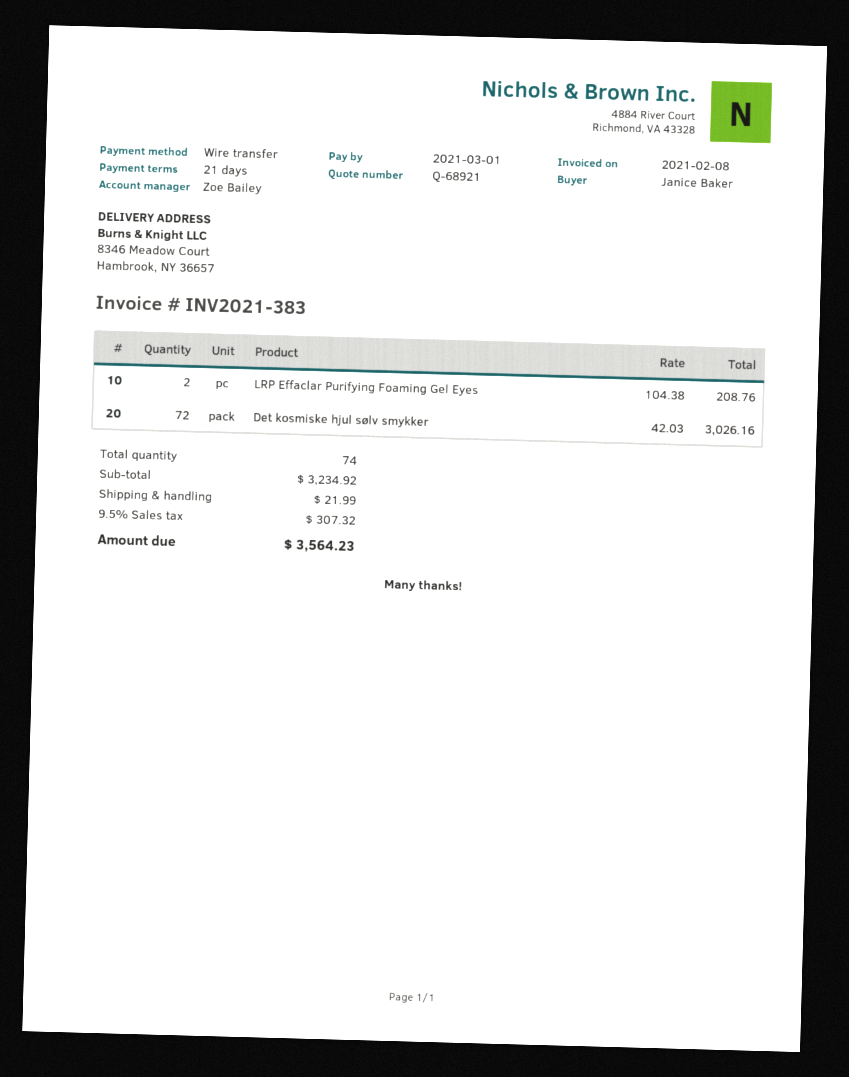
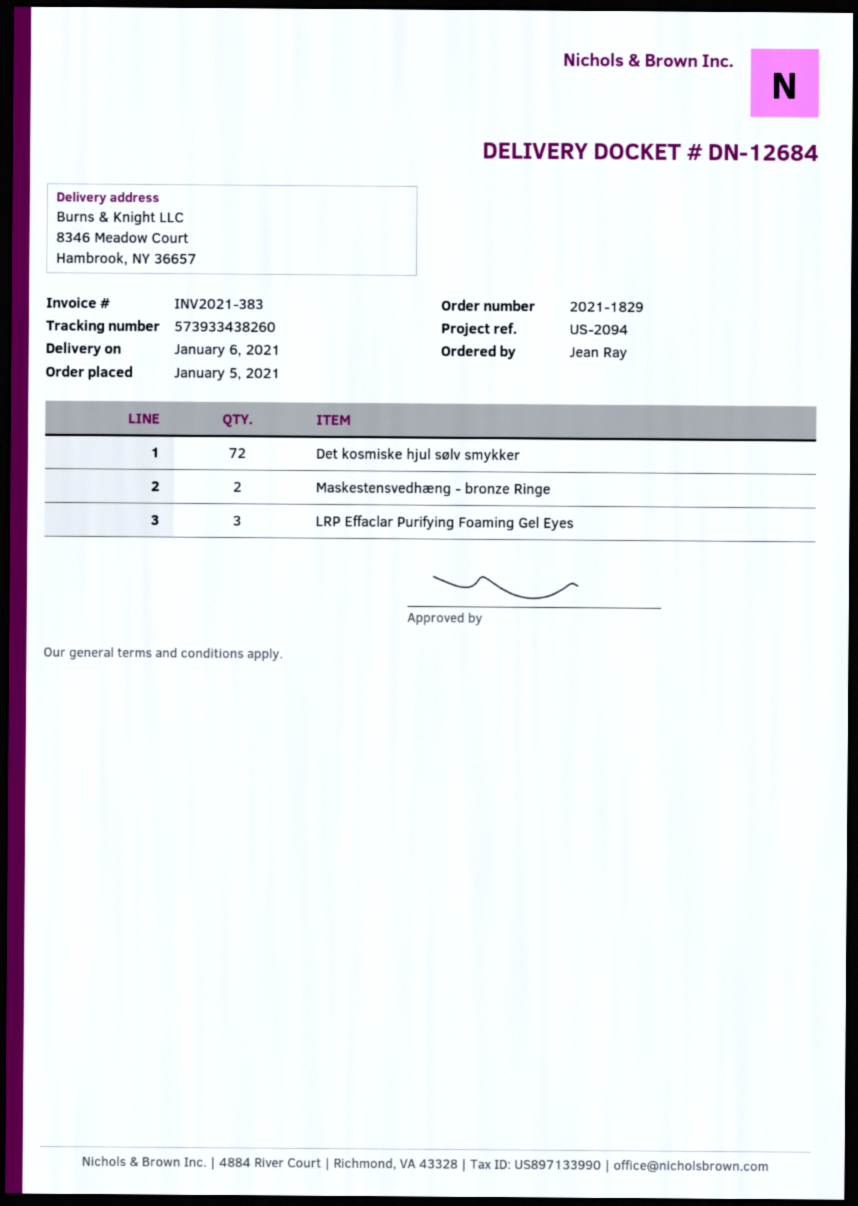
ordered by: Janice Baker -> Jean Ray
LRP Effaclar Purifying Foaming Gel Eyes: 2 -> 3
Maskestensvedhæng - bronze Ringe: none -> 2

